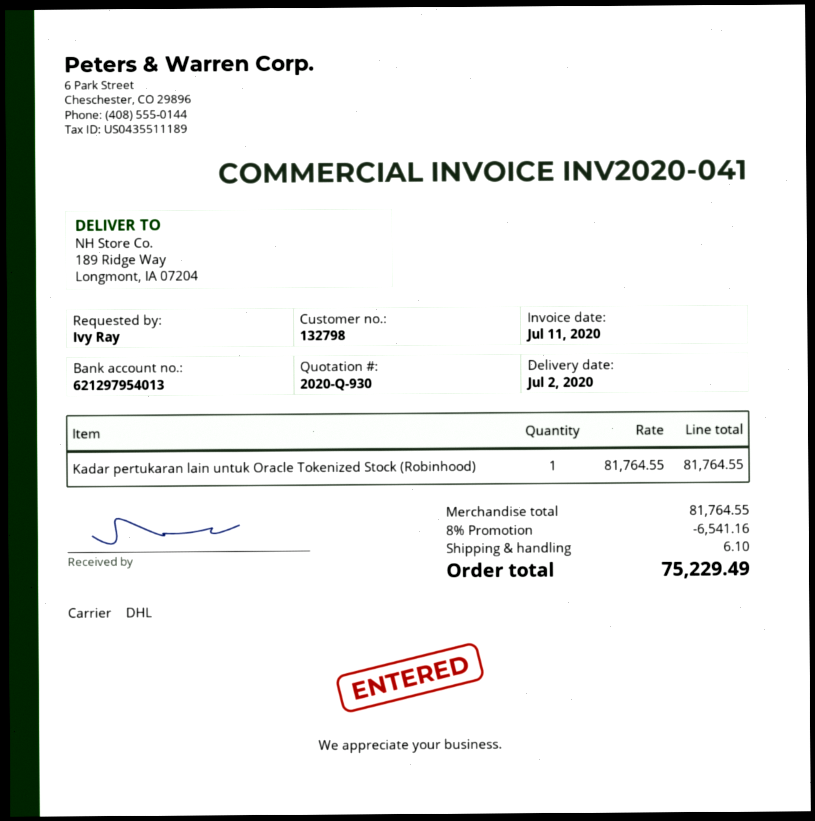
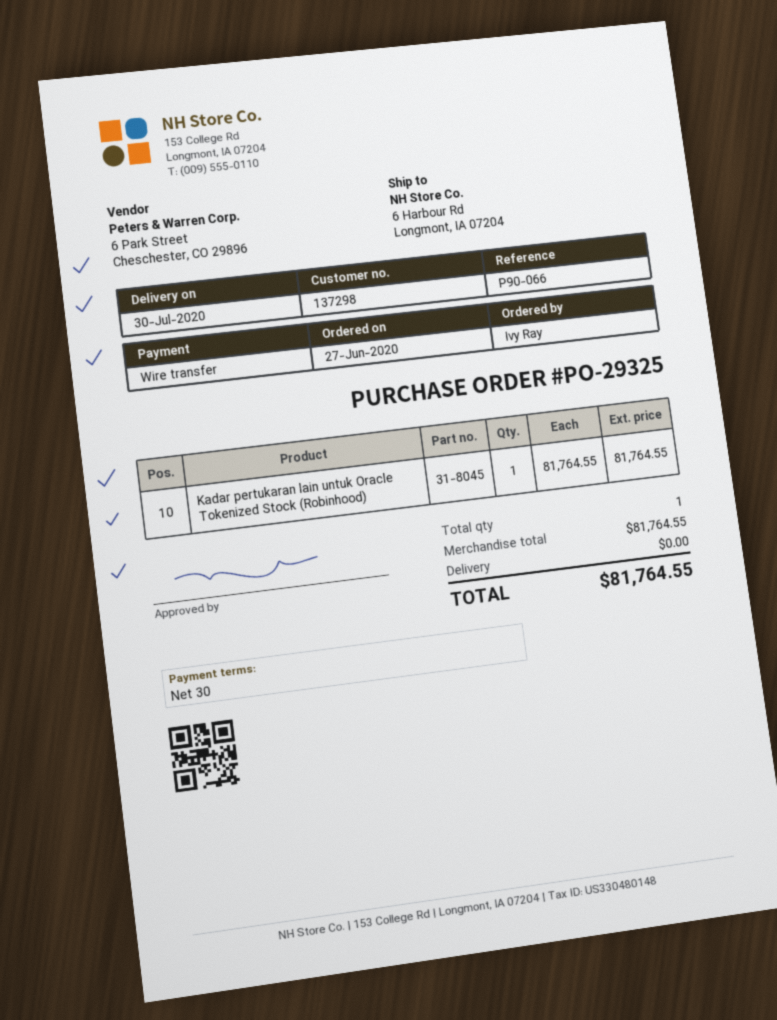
delivery date: 2020-07-02 -> 2020-07-30
customer number: 132798 -> 137298
ship to: 189 Ridge Way, Longmont, IA 07204 -> 6 Harbour Rd, Longmont, IA 07204
discount: 8% = 6541.16 -> none
shipping: 6.10 -> 0.00
total: 75229.49 -> 81764.55

